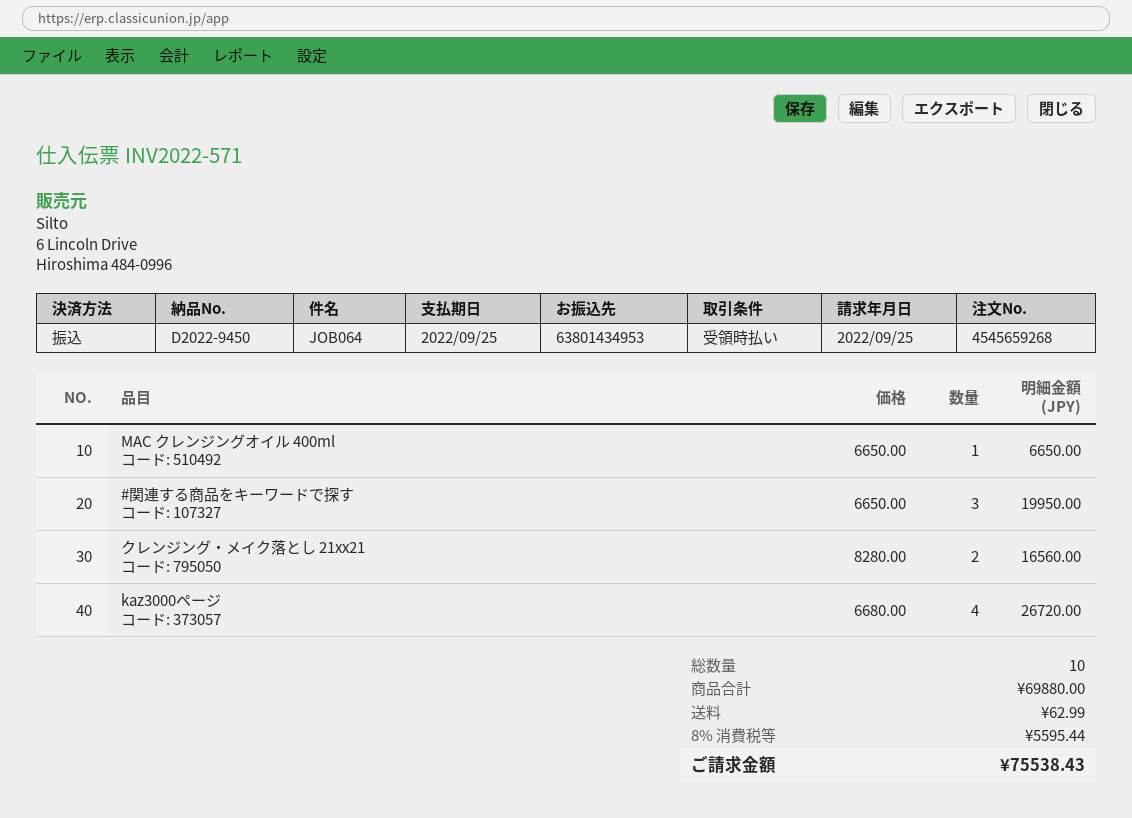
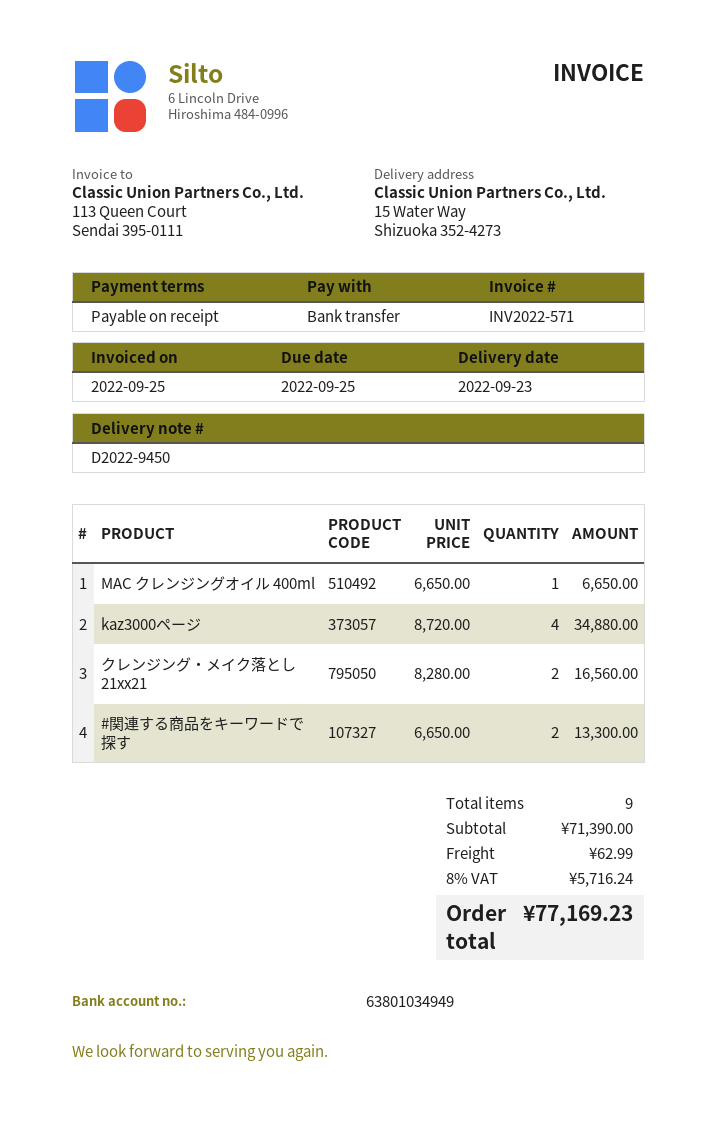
bank account: 63801434953 -> 63801034949
#関連する商品をキーワードで探す: 3 x 6650.00 = 19950.00 -> 2 x 6650.00 = 13300.00
kaz3000ページ: 4 x 6680.00 = 26720.00 -> 4 x 8720.00 = 34880.00
total quantity: 10 -> 9
subtotal: 69880.00 -> 71390.00
tax: 8% = 5595.44 -> 8% = 5716.24
total: 75538.43 -> 77169.23

